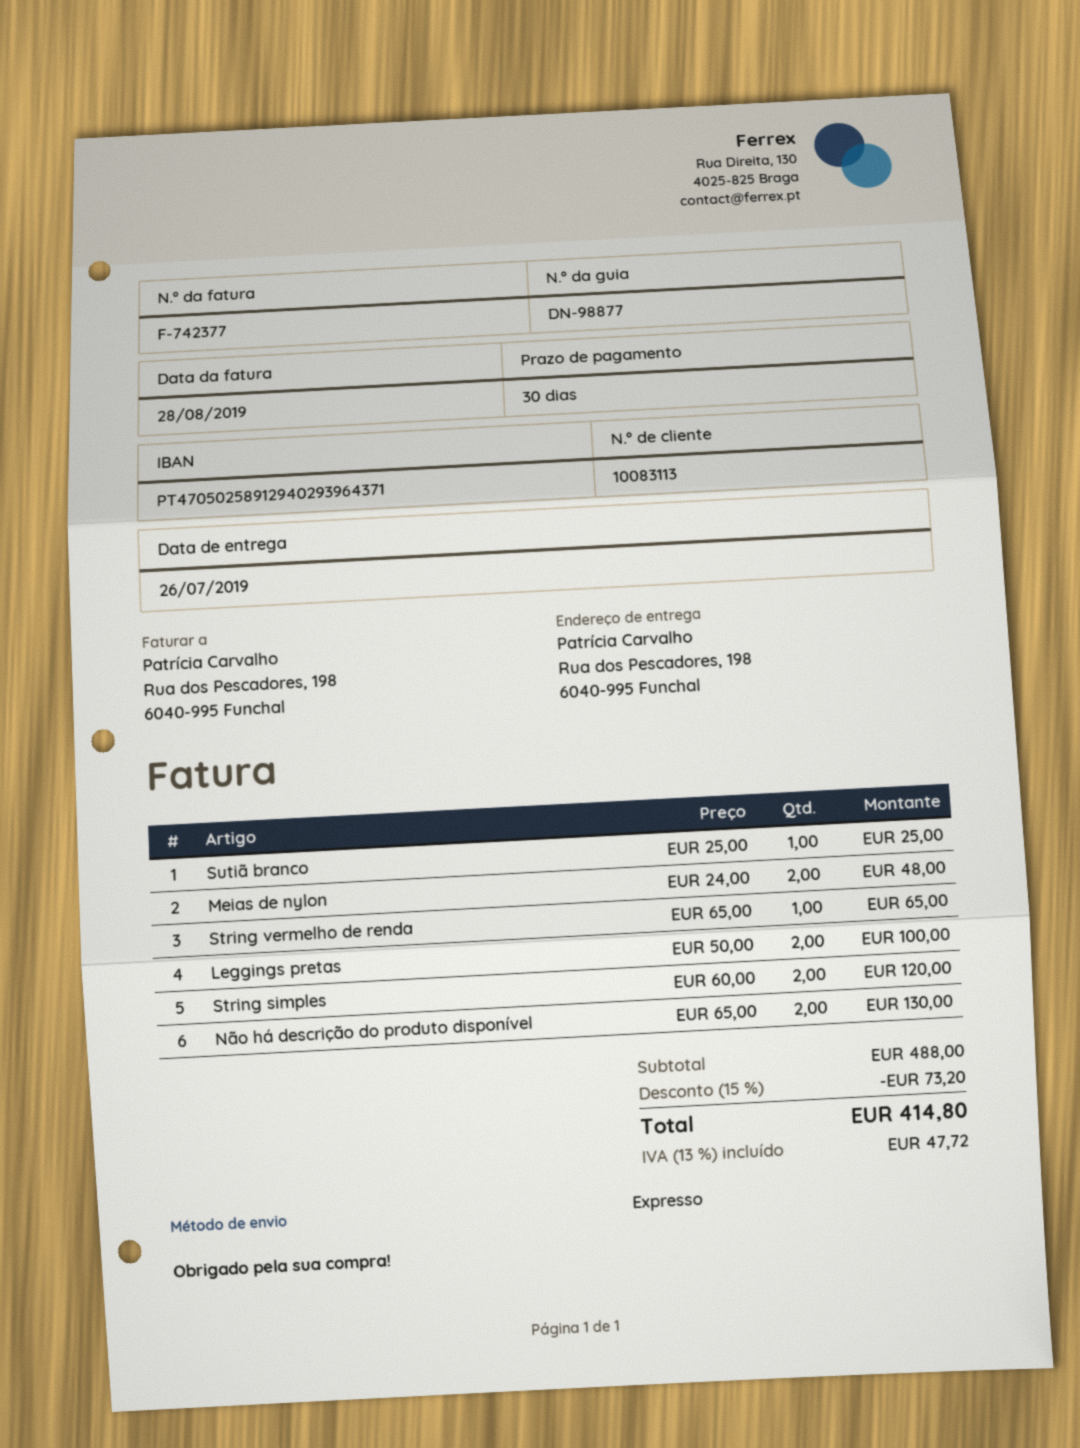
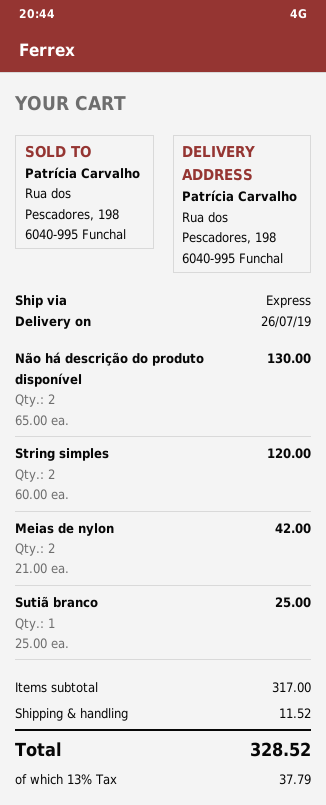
Meias de nylon: 2 x 24.00 = 48.00 -> 2 x 21.00 = 42.00
String vermelho de renda: 1 x 65.00 = 65.00 -> none
Leggings pretas: 2 x 50.00 = 100.00 -> none
subtotal: 488.00 -> 317.00
discount: 15% = 73.20 -> none
shipping: none -> 11.52
tax: 13% = 47.72 -> 13% = 37.79
total: 414.80 -> 328.52

